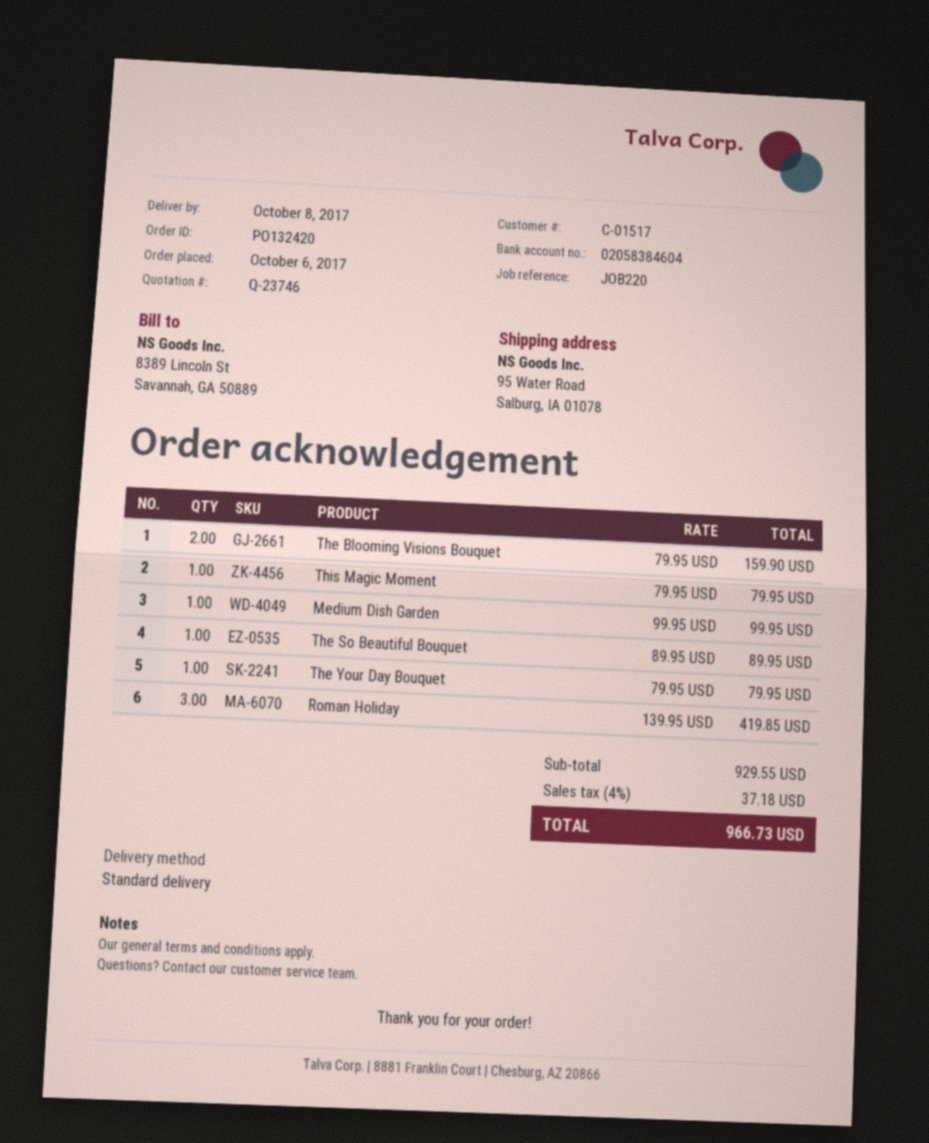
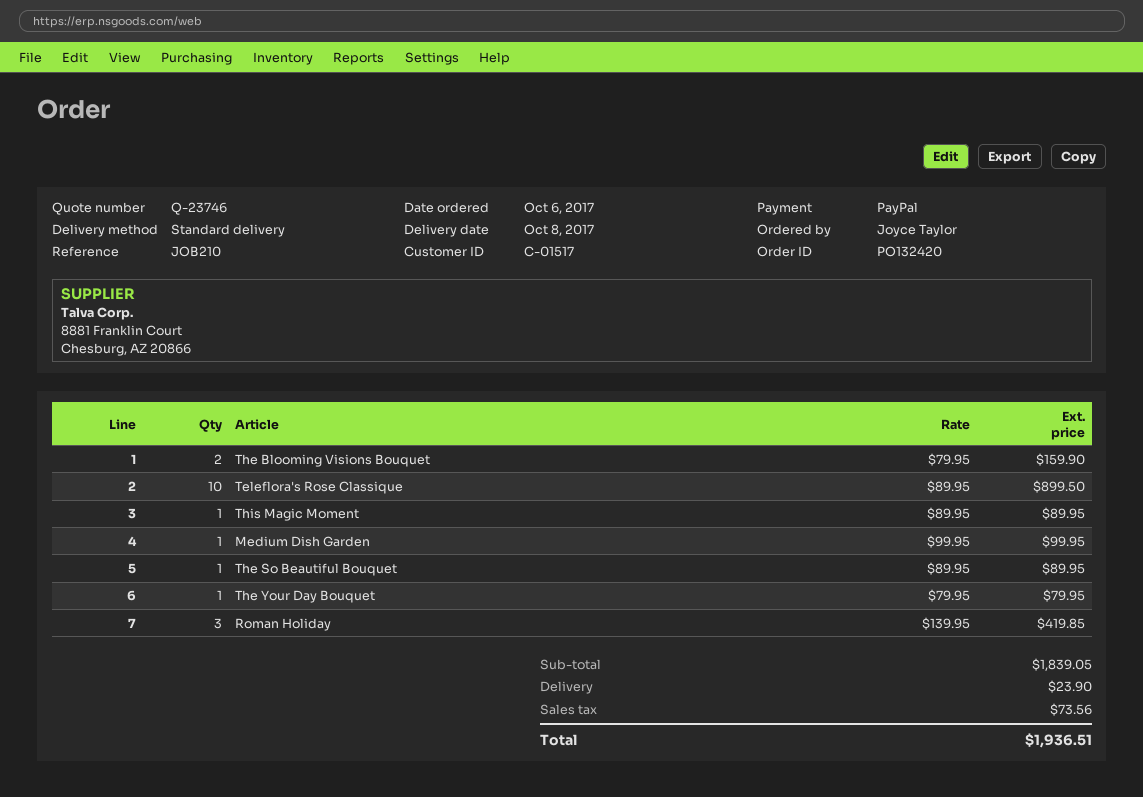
reference: JOB220 -> JOB210
This Magic Moment: 1 x 79.95 = 79.95 -> 1 x 89.95 = 89.95
Teleflora's Rose Classique: none -> 10 x 89.95 = 899.50
subtotal: 929.55 -> 1839.05
shipping: none -> 23.90
tax: 37.18 -> 73.56
total: 966.73 -> 1936.51

